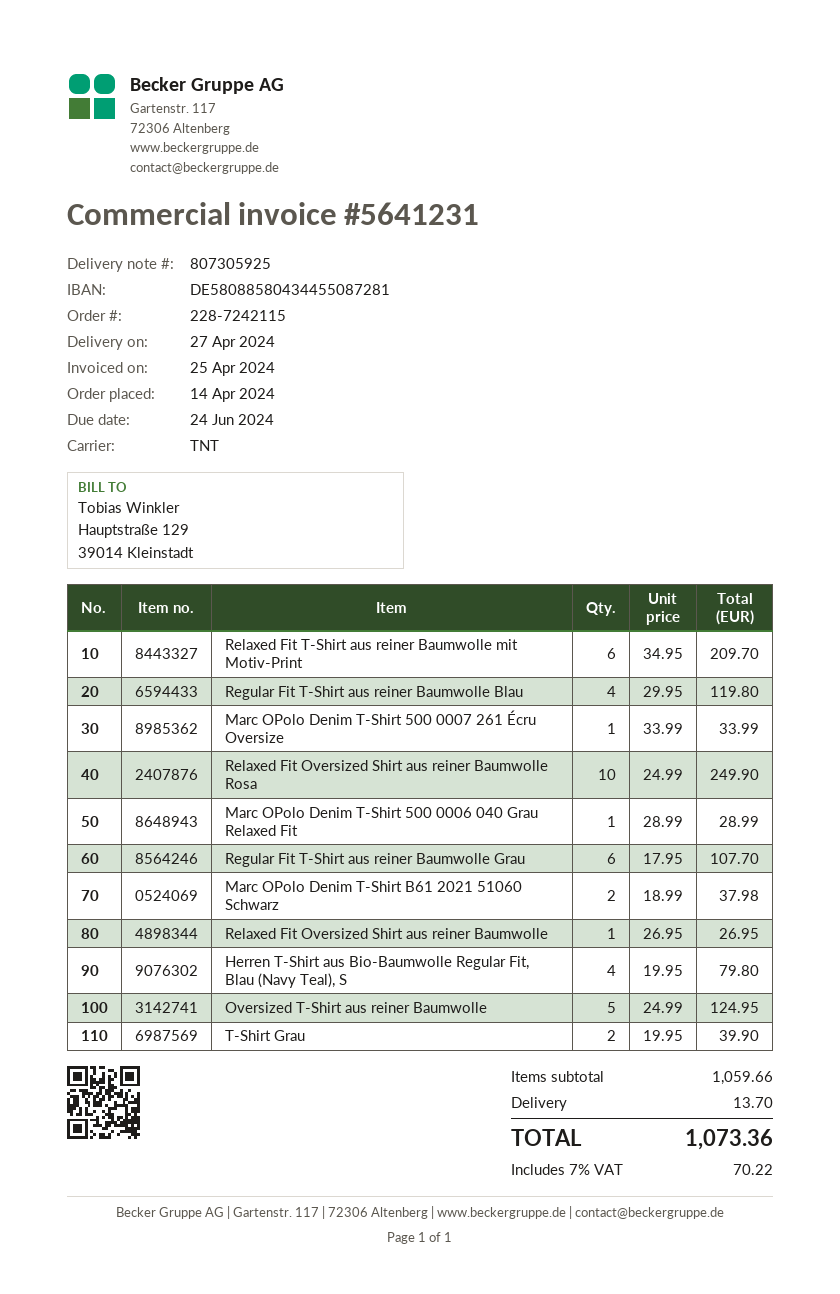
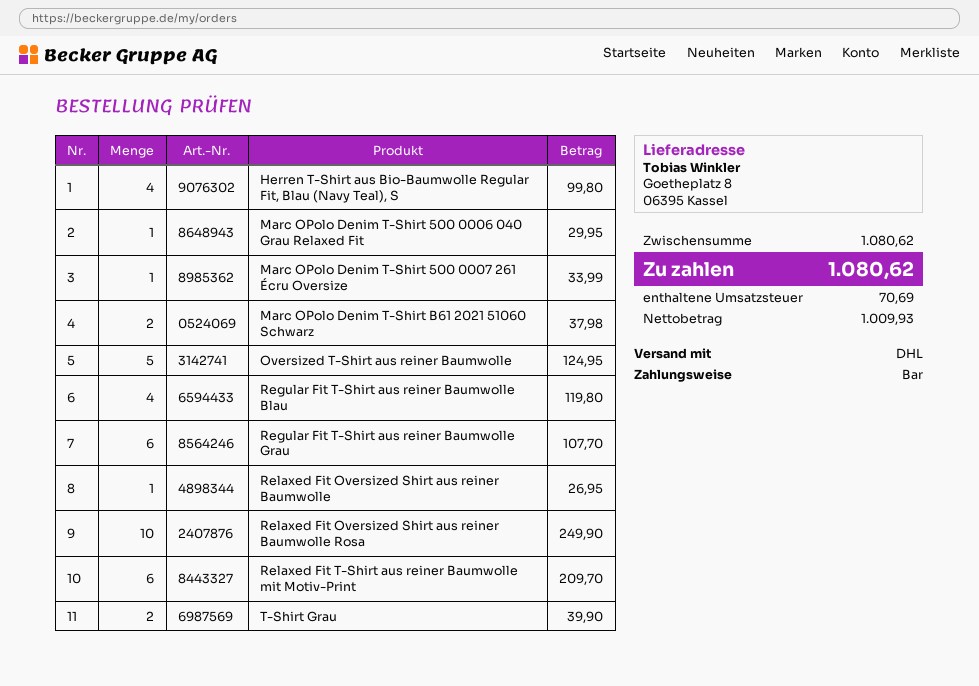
shipping method: TNT -> DHL
Marc OPolo Denim T-Shirt 500 0006 040 Grau Relaxed Fit: 1 for 28.99 -> 1 for 29.95
Herren T-Shirt aus Bio-Baumwolle Regular Fit, Blau (Navy Teal), S: 4 for 79.80 -> 4 for 99.80
subtotal: 1059.66 -> 1080.62
shipping: 13.70 -> none
tax: 70.22 -> 70.69
total: 1073.36 -> 1080.62

